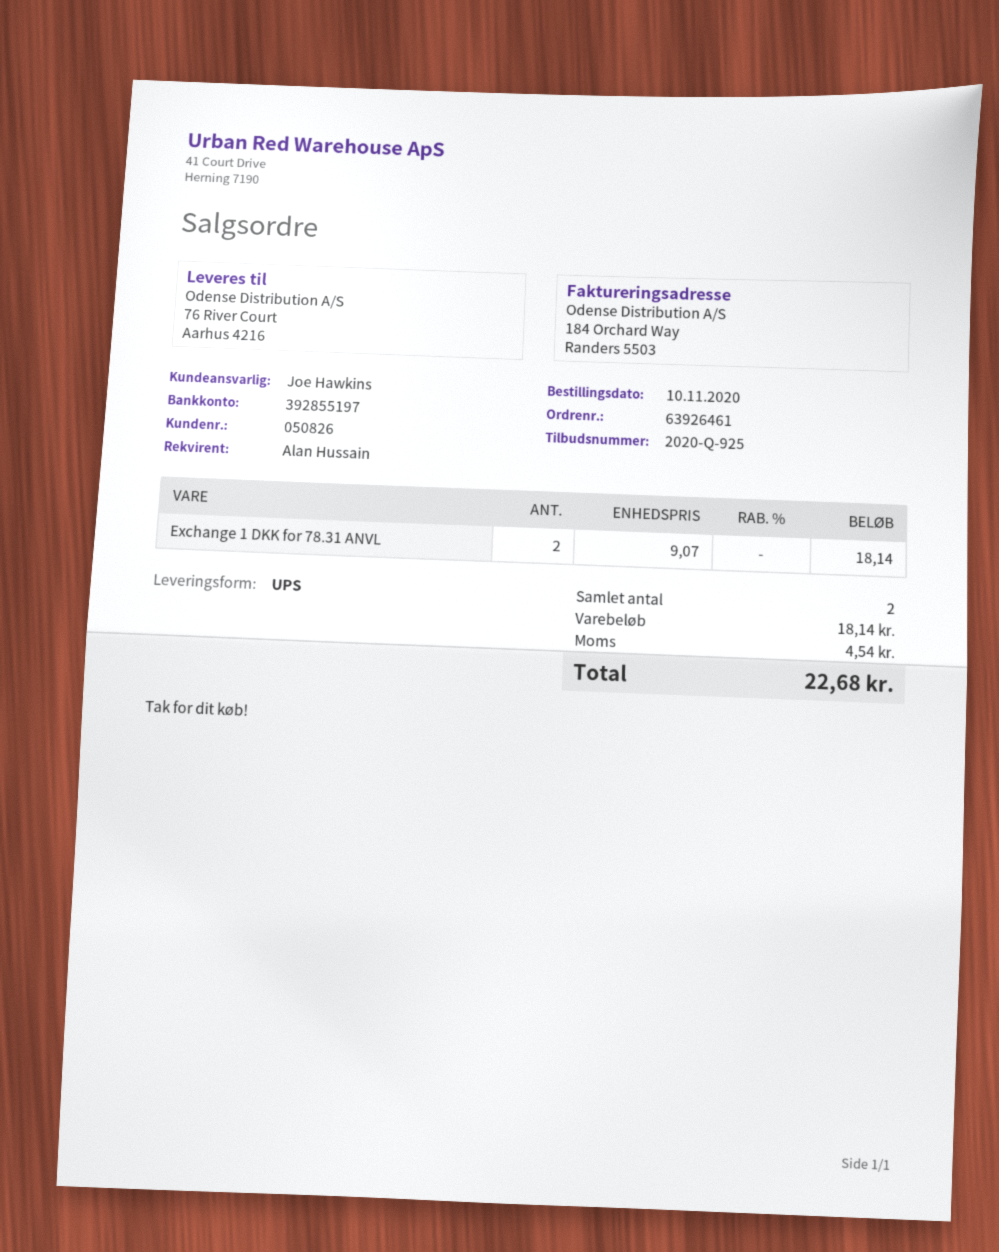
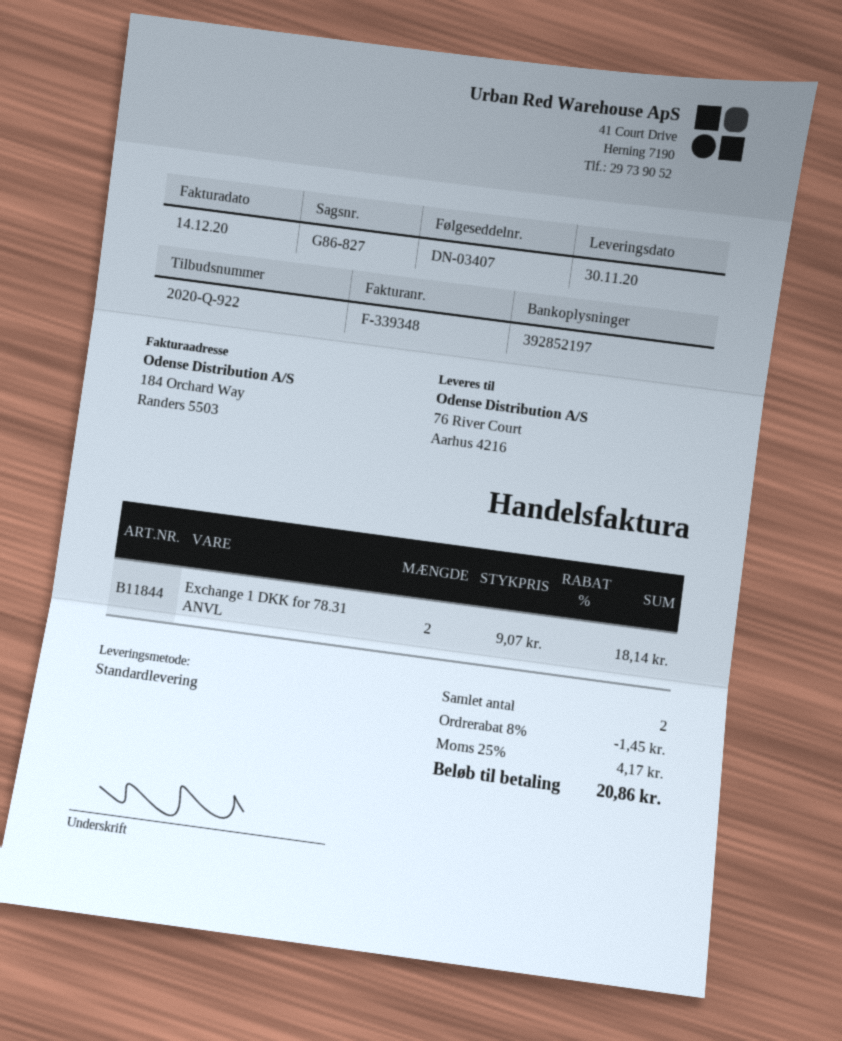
quote number: 2020-Q-925 -> 2020-Q-922
bank account: 392855197 -> 392852197
shipping method: UPS -> standard
discount: none -> 8% = 1.45
tax: 4.54 -> 4.17
total: 22.68 -> 20.86

